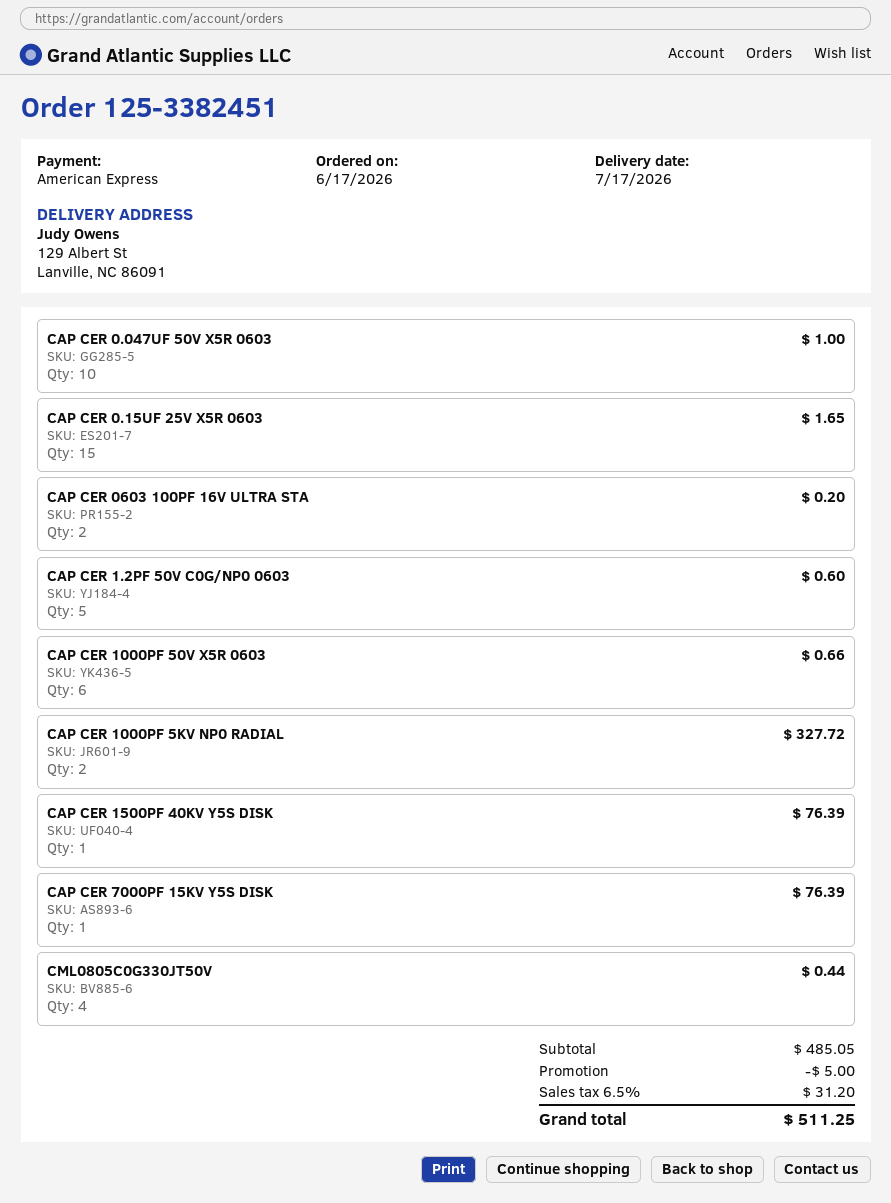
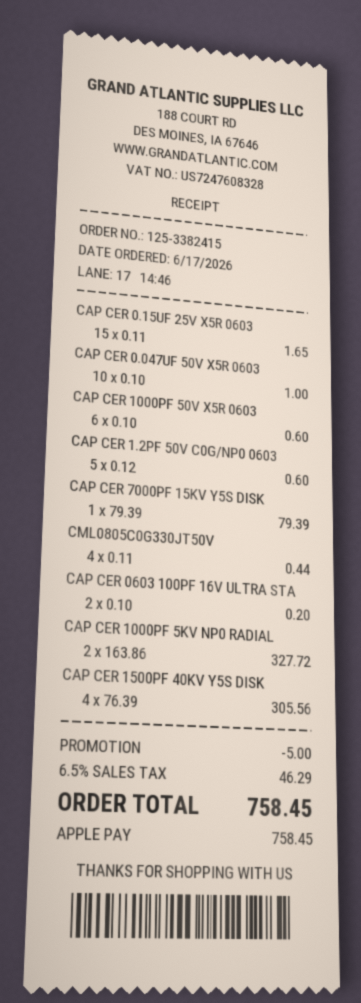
order number: 125-3382451 -> 125-3382415
payment method: American Express -> Apple Pay
CAP CER 1000PF 50V X5R 0603: 6 for 0.66 -> 6 for 0.60
CAP CER 1500PF 40KV Y5S DISK: 1 for 76.39 -> 4 for 305.56
CAP CER 7000PF 15KV Y5S DISK: 1 for 76.39 -> 1 for 79.39
tax: 6.5% = 31.20 -> 6.5% = 46.29
total: 511.25 -> 758.45

